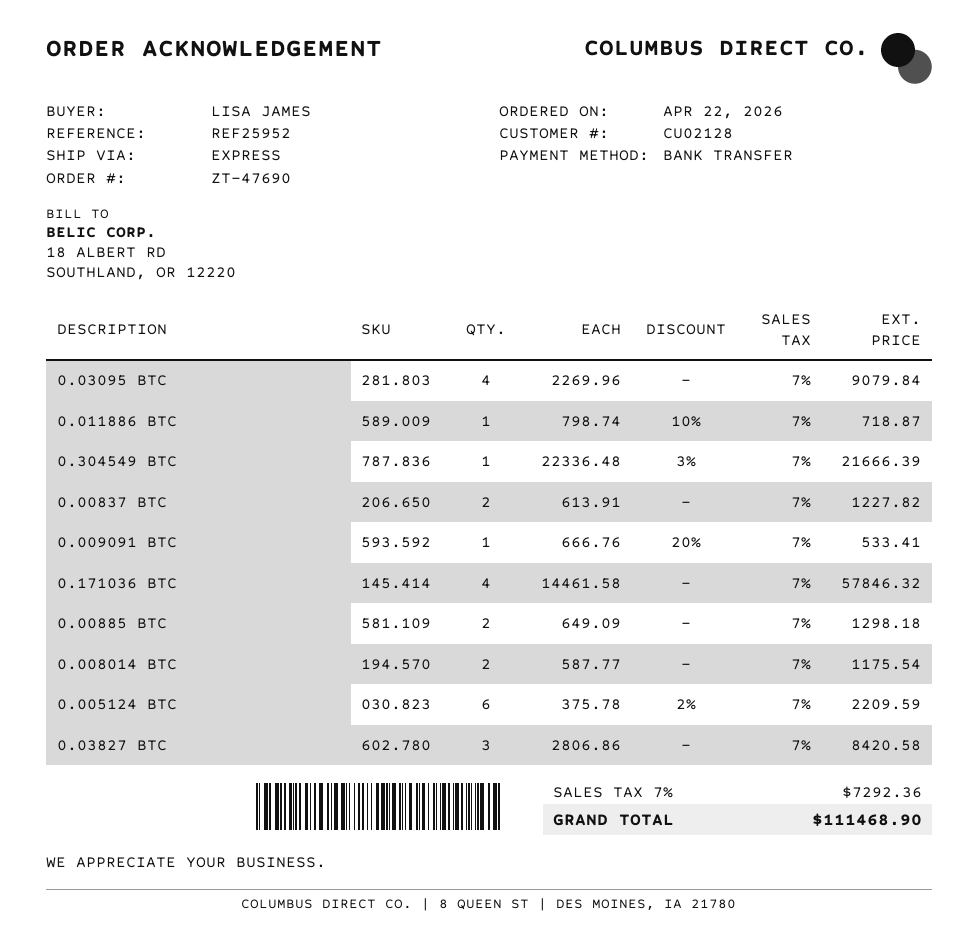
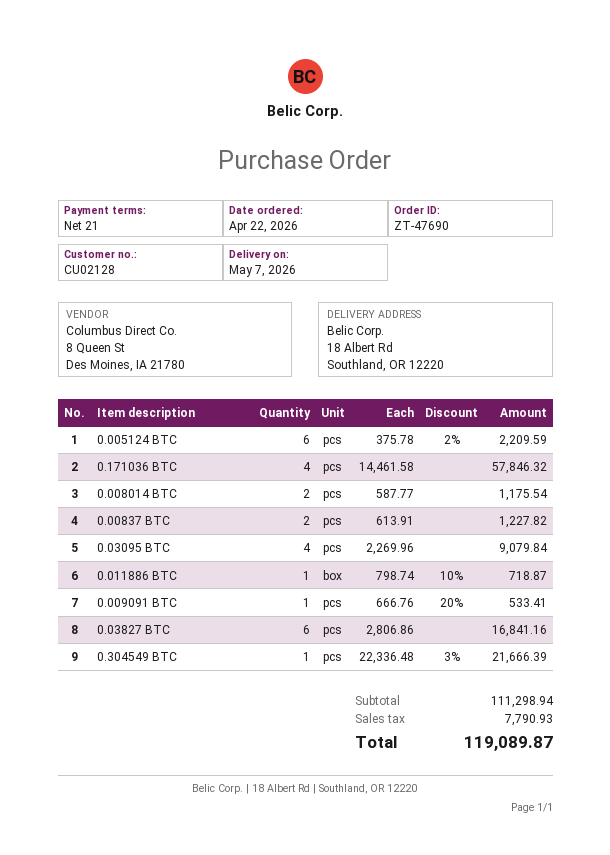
0.00885 BTC: 2 x 649.09 = 1298.18 -> none
0.03827 BTC: 3 x 2806.86 = 8420.58 -> 6 x 2806.86 = 16841.16
tax: 7292.36 -> 7790.93
total: 111468.90 -> 119089.87

